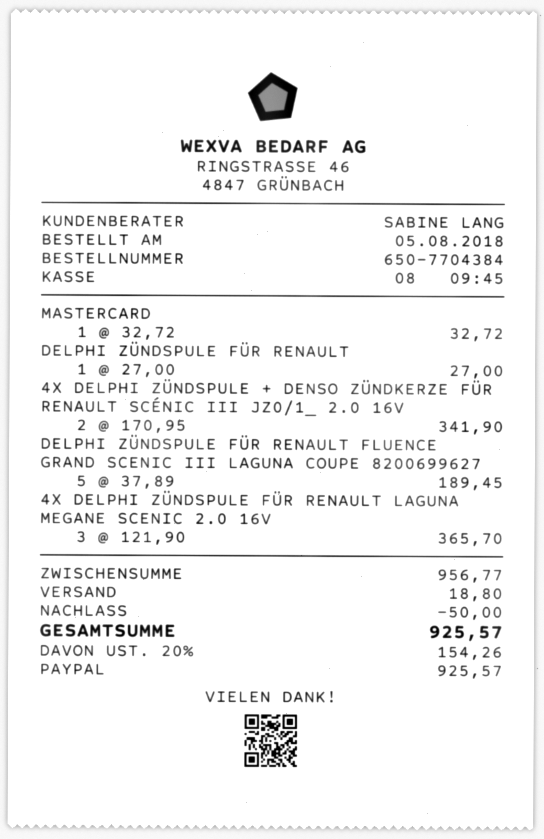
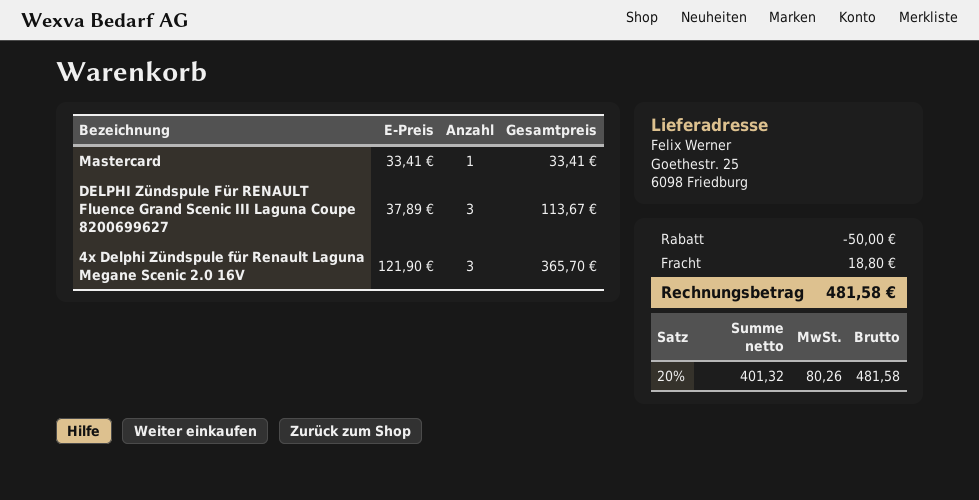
MASTERCARD: 1 x 32.72 = 32.72 -> 1 x 33.41 = 33.41
DELPHI ZÜNDSPULE FÜR RENAULT: 1 x 27.00 = 27.00 -> none
4X DELPHI ZÜNDSPULE + DENSO ZÜNDKERZE FÜR RENAULT SCÉNIC III JZ0/1_ 2.0 16V: 2 x 170.95 = 341.90 -> none
DELPHI ZÜNDSPULE FÜR RENAULT FLUENCE GRAND SCENIC III LAGUNA COUPE 8200699627: 5 x 37.89 = 189.45 -> 3 x 37.89 = 113.67
tax: 20% = 154.26 -> 20% = 80.26
total: 925.57 -> 481.58

